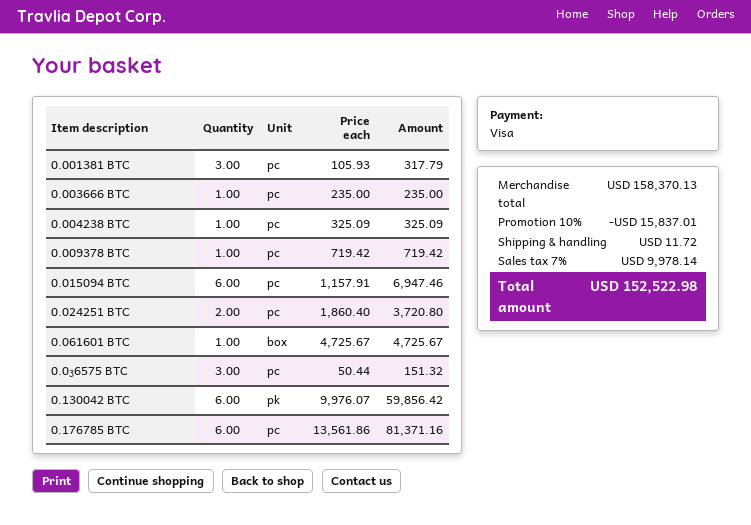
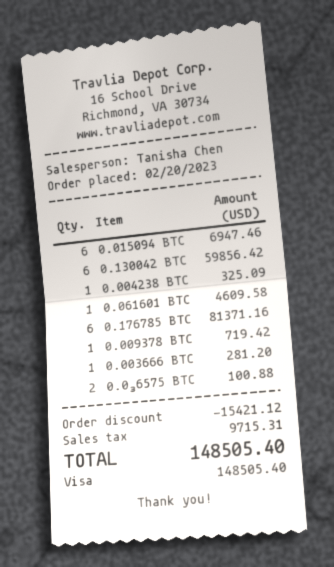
0.001381 BTC: 3 for 317.79 -> none
0.003666 BTC: 1 for 235.00 -> 1 for 281.20
0.024251 BTC: 2 for 3720.80 -> none
0.061601 BTC: 1 for 4725.67 -> 1 for 4609.58
0.0₃6575 BTC: 3 for 151.32 -> 2 for 100.88
discount: 15837.01 -> 15421.12
shipping: 11.72 -> none
tax: 9978.14 -> 9715.31
total: 152522.98 -> 148505.40

